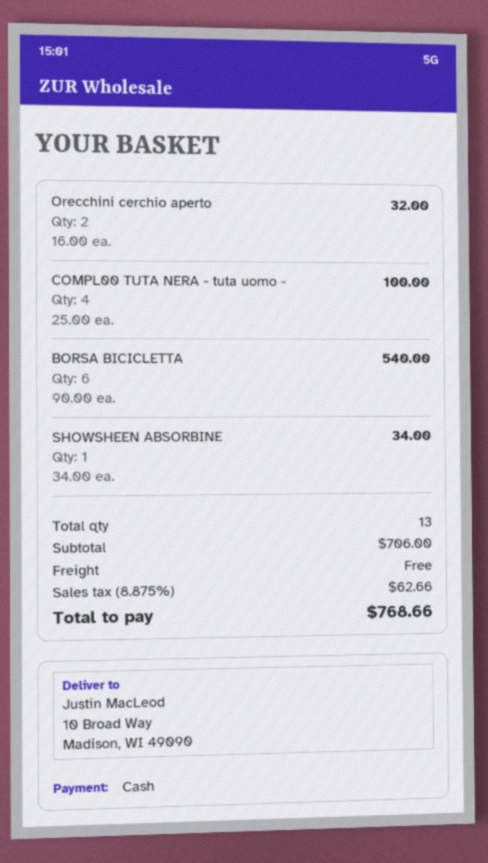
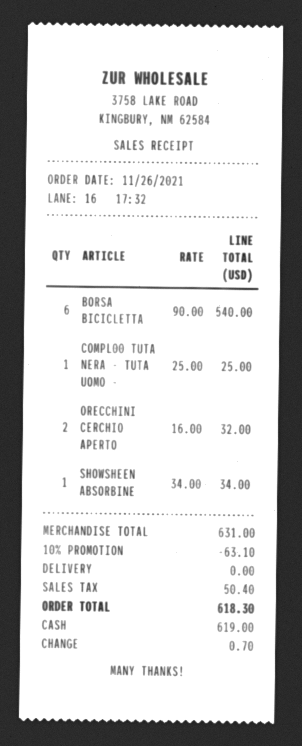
COMPL00 TUTA NERA - tuta uomo -: 4 x 25.00 = 100.00 -> 1 x 25.00 = 25.00
subtotal: 706.00 -> 631.00
discount: none -> 10% = 63.10
tax: 62.66 -> 50.40
total: 768.66 -> 618.30

